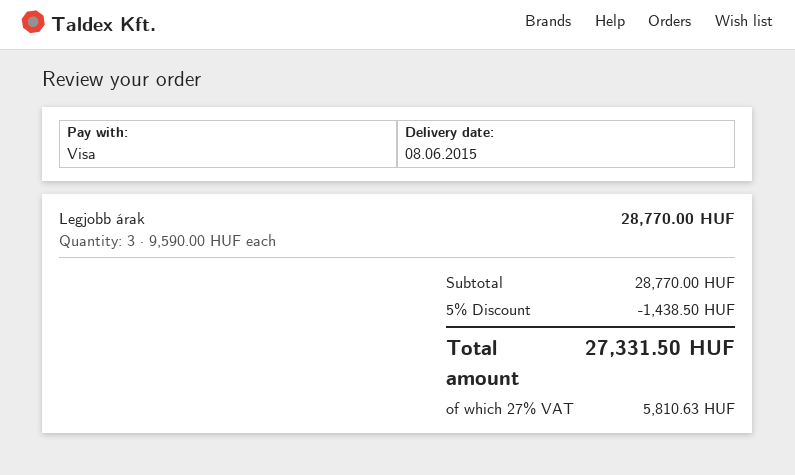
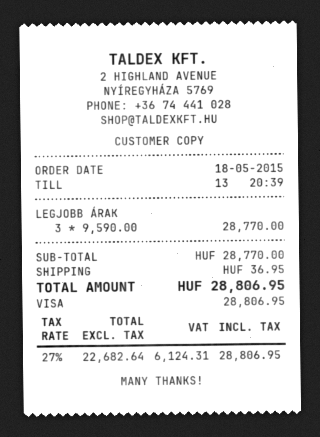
discount: 5% = 1438.50 -> none
shipping: none -> 36.95
tax: 27% = 5810.63 -> 27% = 6124.31
total: 27331.50 -> 28806.95

